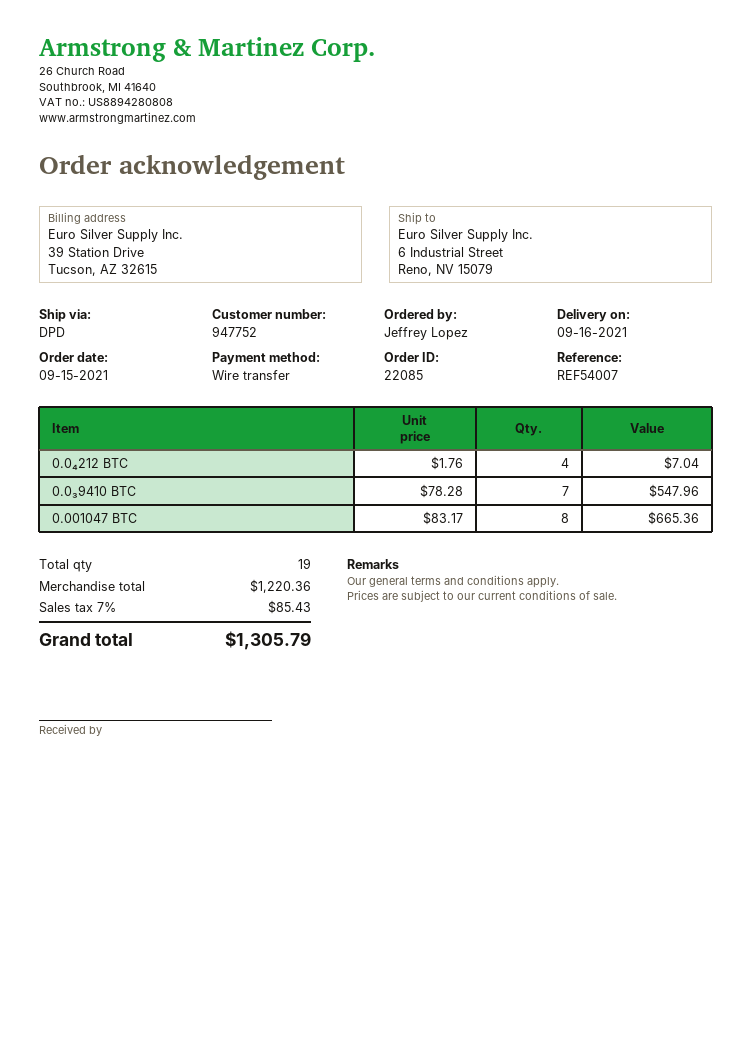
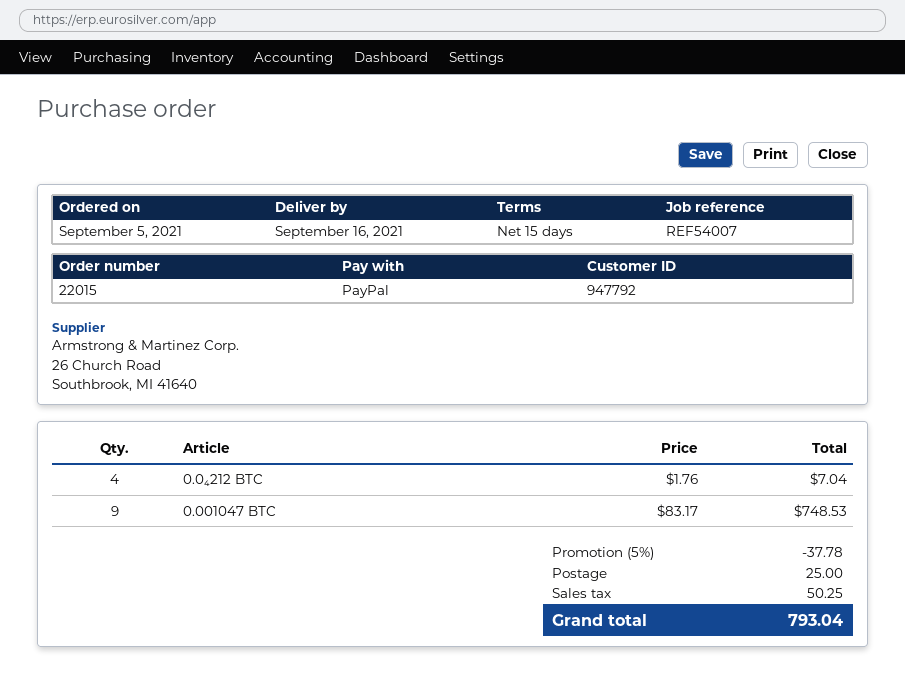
order number: 22085 -> 22015
order date: 2021-09-15 -> 2021-09-05
customer number: 947752 -> 947792
payment method: bank transfer -> PayPal
0.0₃9410 BTC: 7 x 78.28 = 547.96 -> none
0.001047 BTC: 8 x 83.17 = 665.36 -> 9 x 83.17 = 748.53
discount: none -> 5% = 37.78
shipping: none -> 25.00
tax: 85.43 -> 50.25
total: 1305.79 -> 793.04

